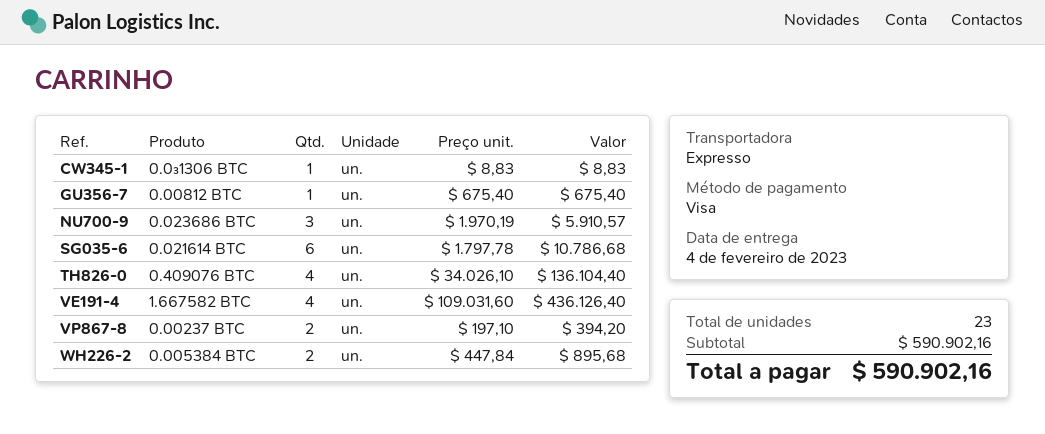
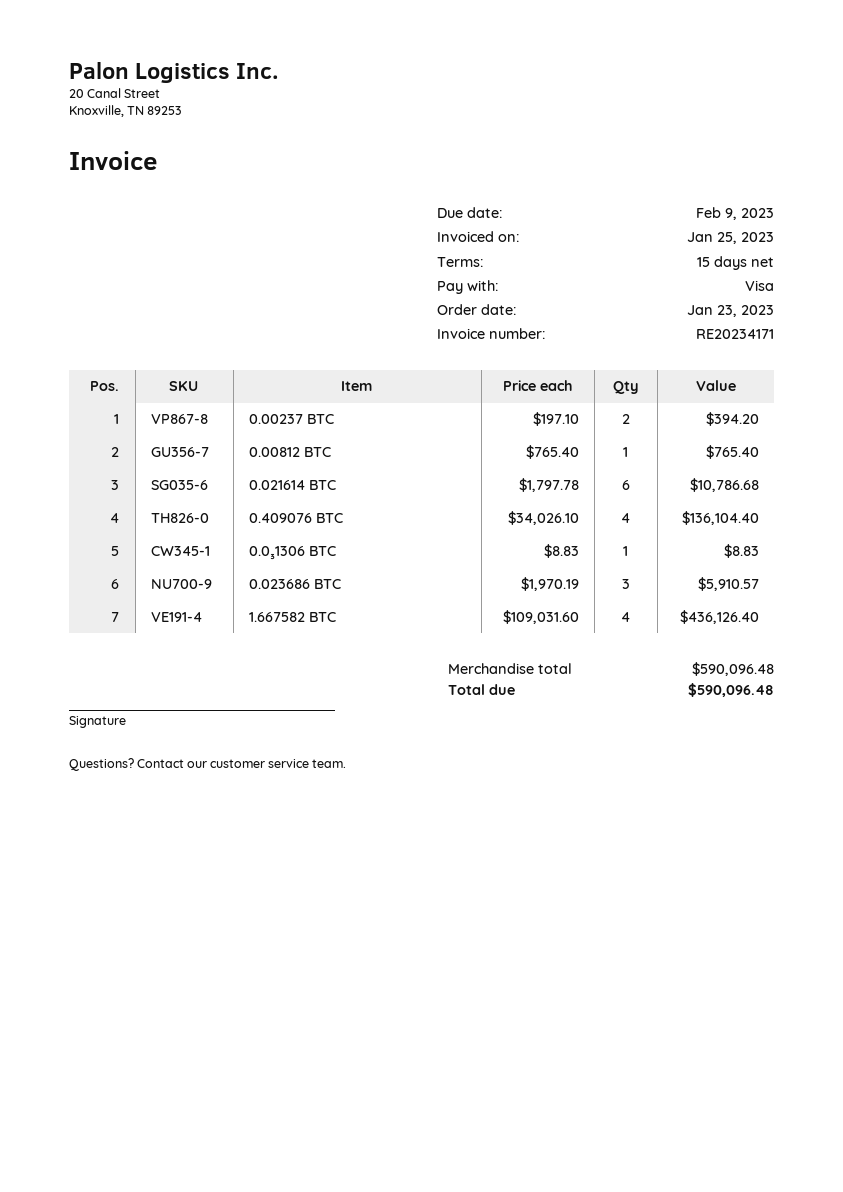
0.00812 BTC: 1 x 675.40 = 675.40 -> 1 x 765.40 = 765.40
0.005384 BTC: 2 x 447.84 = 895.68 -> none
subtotal: 590902.16 -> 590096.48
total: 590902.16 -> 590096.48

